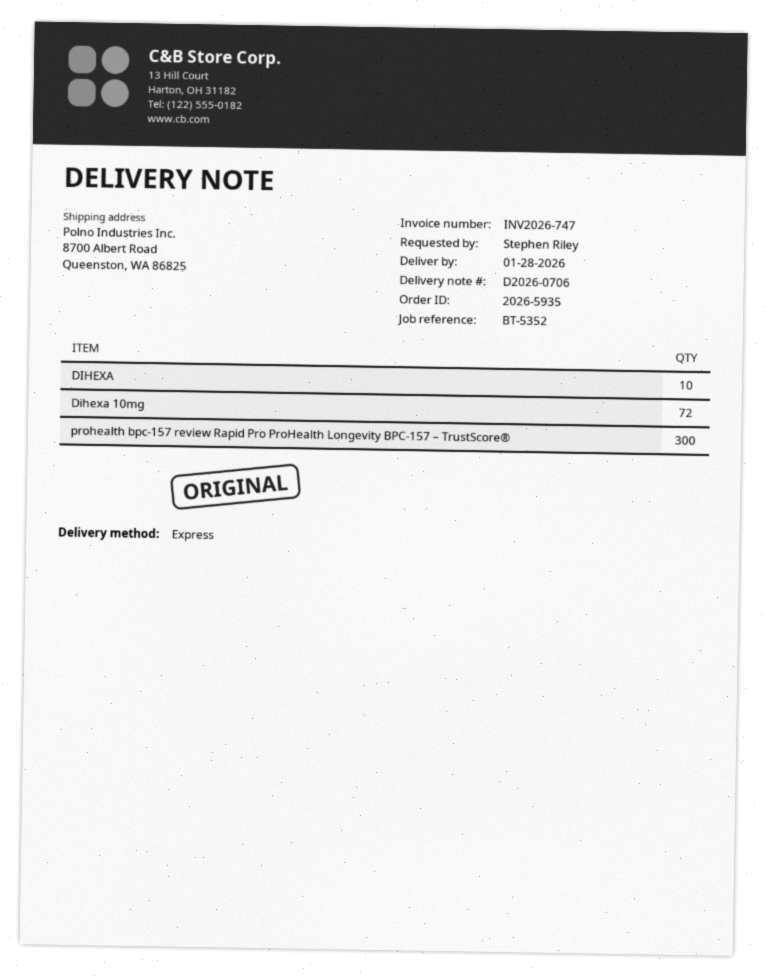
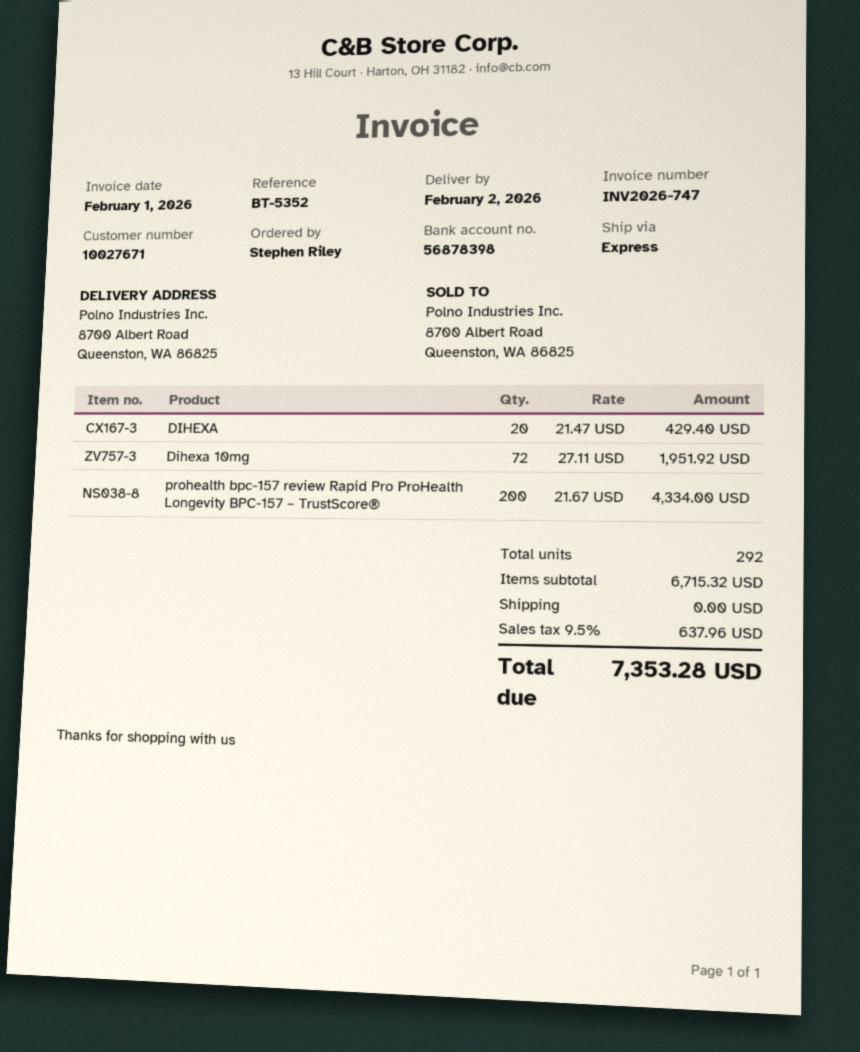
delivery date: 2026-01-28 -> 2026-02-02
DIHEXA: 10 -> 20
prohealth bpc-157 review Rapid Pro ProHealth Longevity BPC-157 – TrustScore®: 300 -> 200

